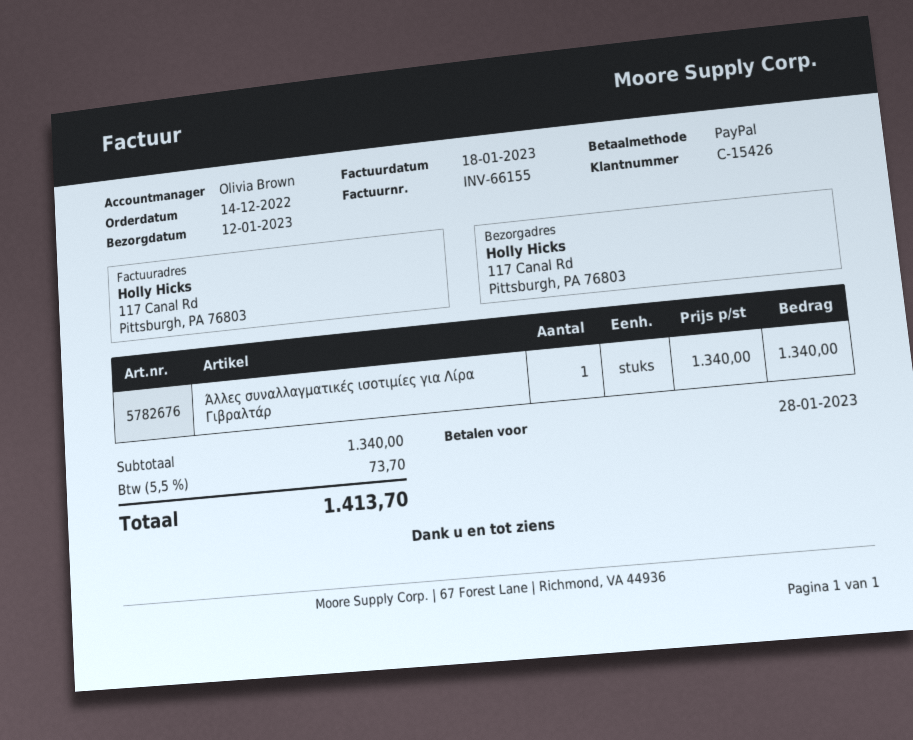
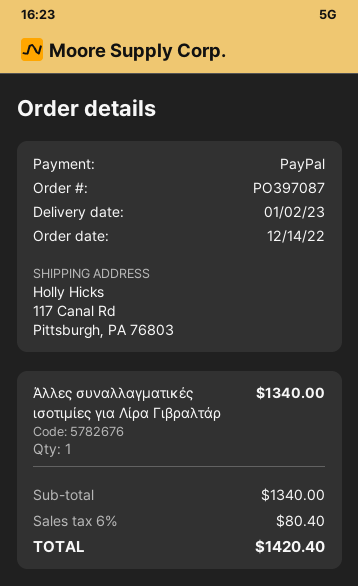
delivery date: 2023-01-12 -> 2023-01-02
tax: 5.5% = 73.70 -> 6% = 80.40
total: 1413.70 -> 1420.40

